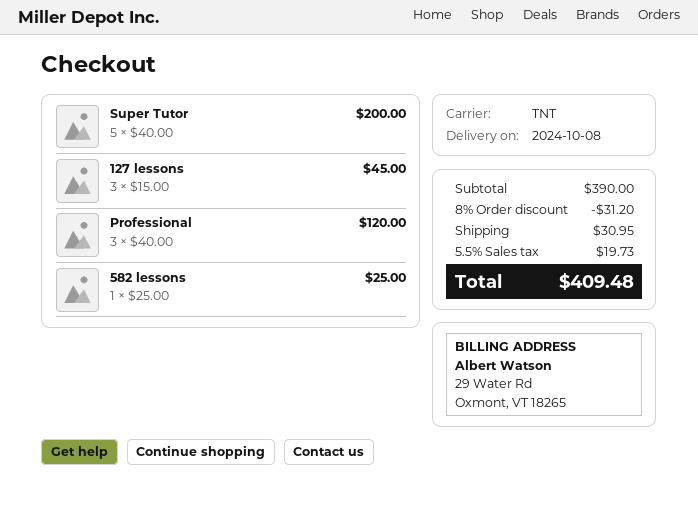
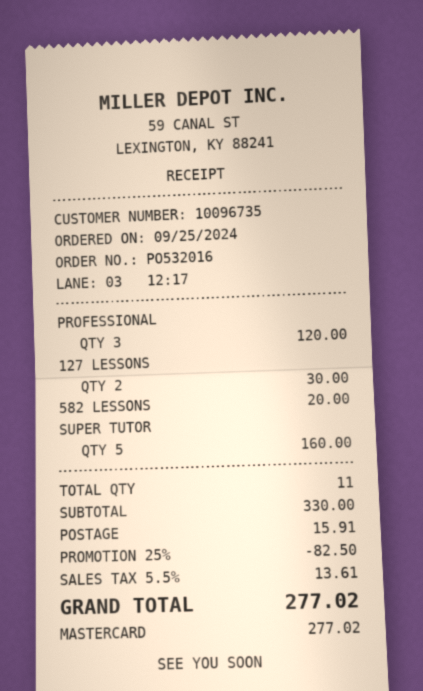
Super Tutor: 5 for 200.00 -> 5 for 160.00
127 lessons: 3 for 45.00 -> 2 for 30.00
582 lessons: 1 for 25.00 -> 1 for 20.00
subtotal: 390.00 -> 330.00
discount: 8% = 31.20 -> 25% = 82.50
shipping: 30.95 -> 15.91
tax: 5.5% = 19.73 -> 5.5% = 13.61
total: 409.48 -> 277.02

